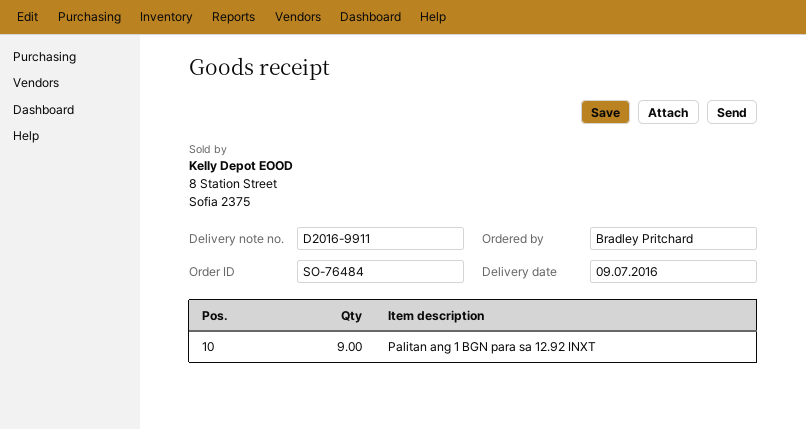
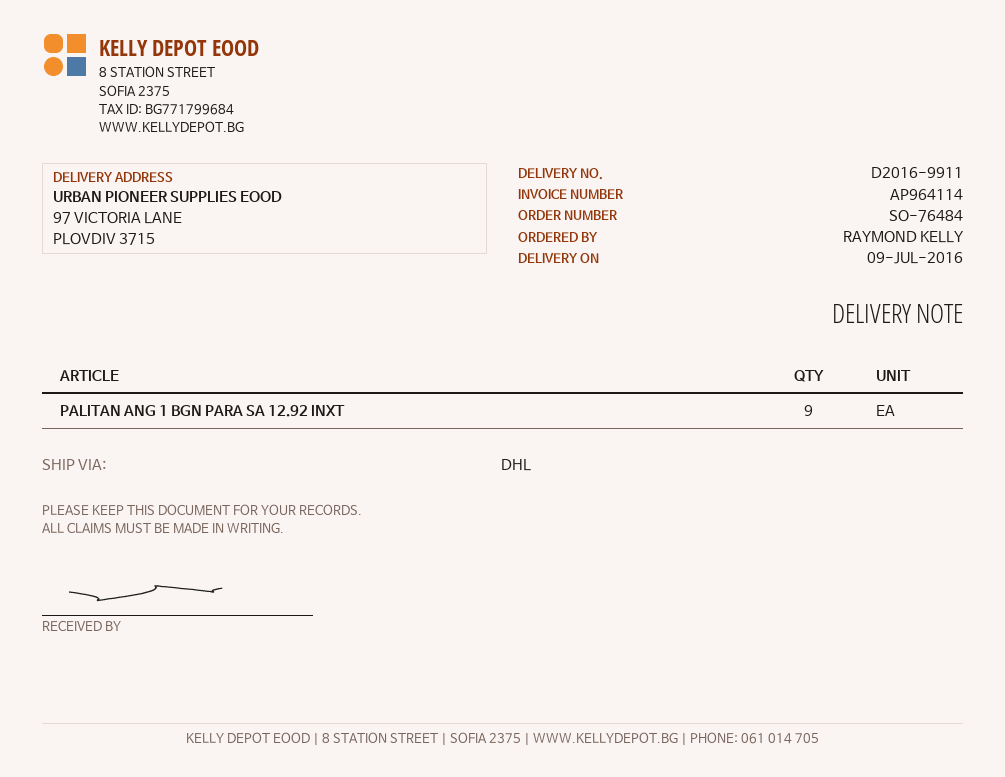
ordered by: Bradley Pritchard -> RAYMOND KELLY

